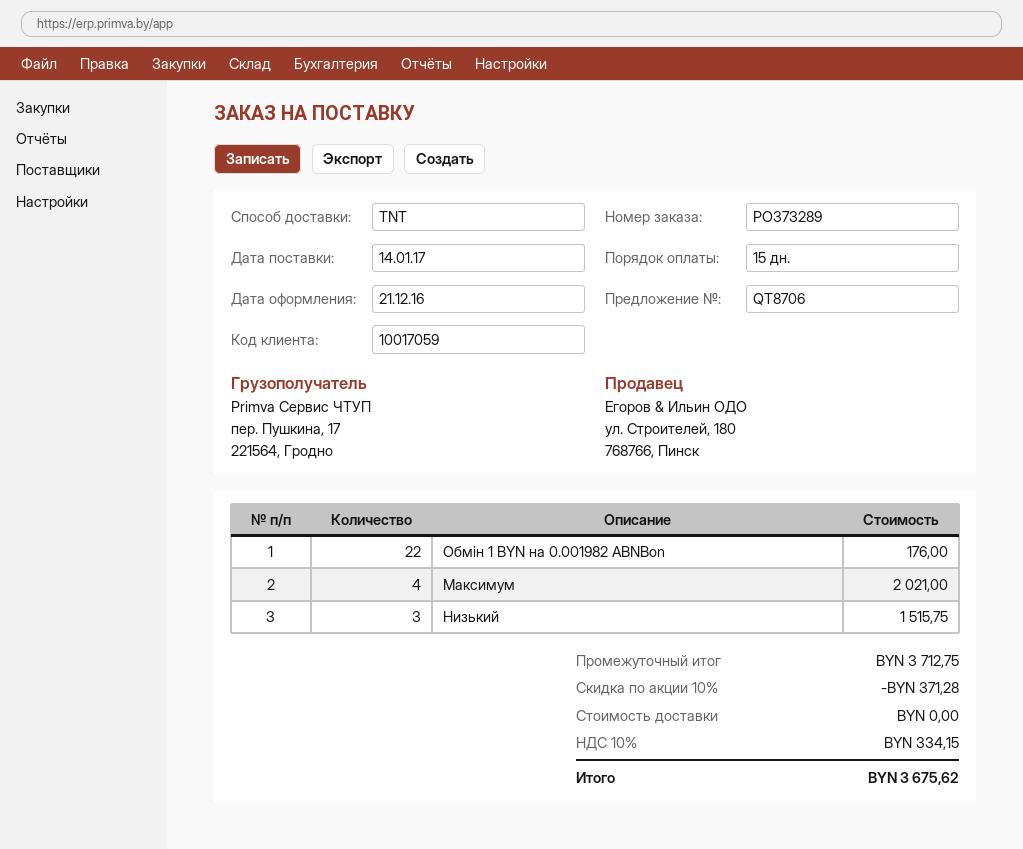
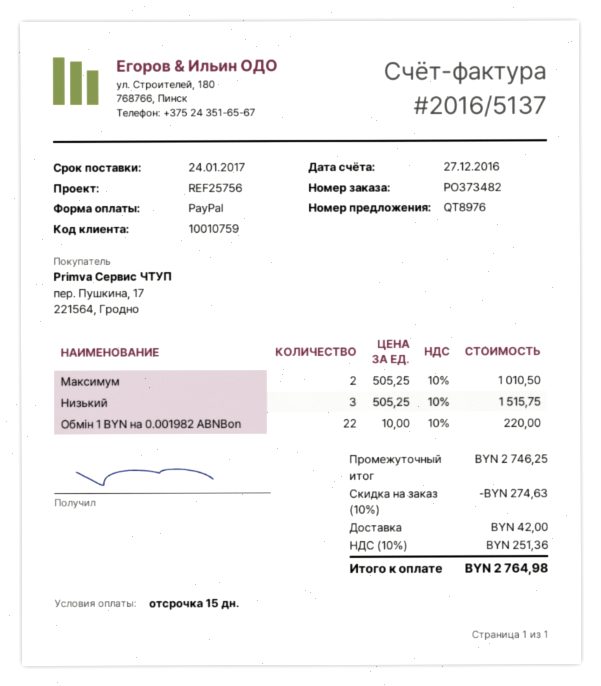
quote number: QT8706 -> QT8976
order number: PO373289 -> PO373482
delivery date: 2017-01-14 -> 2017-01-24
customer number: 10017059 -> 10010759
Обмін 1 BYN на 0.001982 ABNBon: 22 for 176.00 -> 22 for 220.00
Максимум: 4 for 2021.00 -> 2 for 1010.50
subtotal: 3712.75 -> 2746.25
discount: 10% = 371.28 -> 10% = 274.63
shipping: 0.00 -> 42.00
tax: 10% = 334.15 -> 10% = 251.36
total: 3675.62 -> 2764.98

